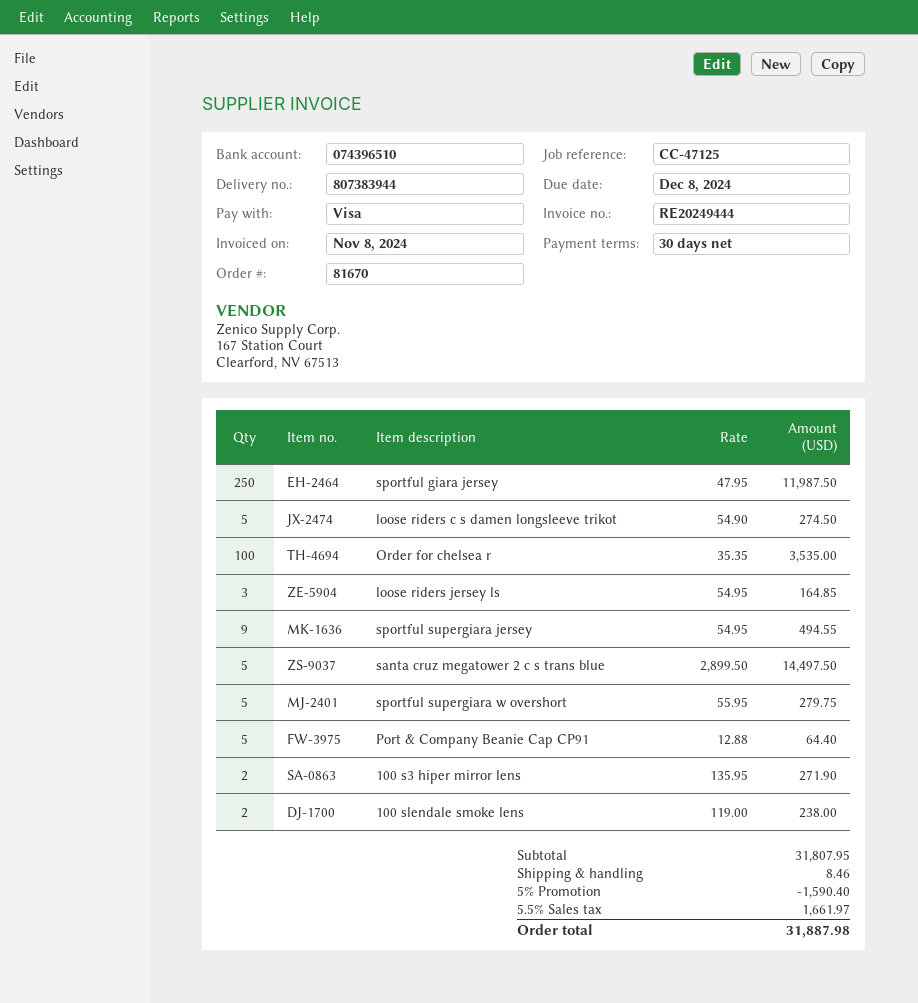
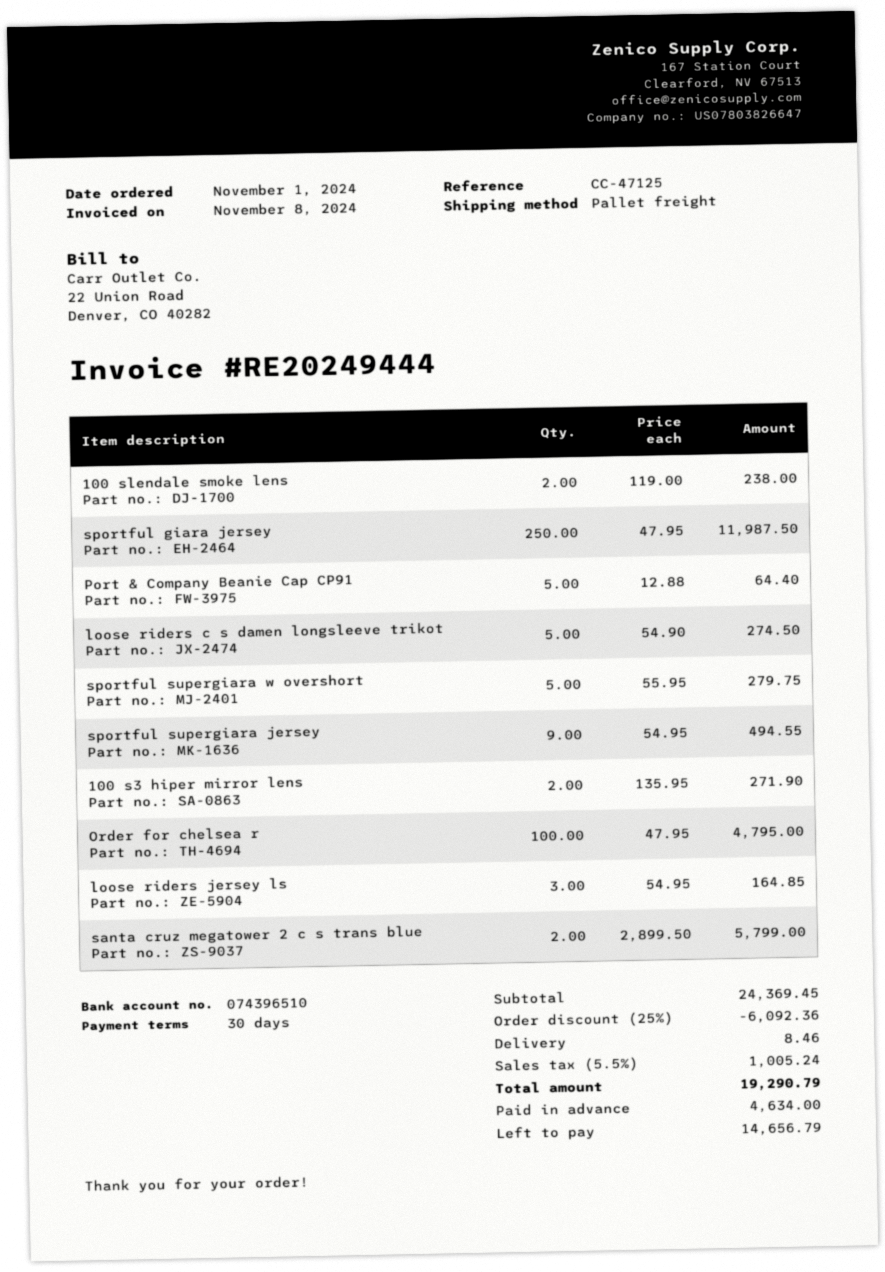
Order for chelsea r: 100 x 35.35 = 3535.00 -> 100 x 47.95 = 4795.00
santa cruz megatower 2 c s trans blue: 5 x 2899.50 = 14497.50 -> 2 x 2899.50 = 5799.00
subtotal: 31807.95 -> 24369.45
discount: 5% = 1590.40 -> 25% = 6092.36
tax: 5.5% = 1661.97 -> 5.5% = 1005.24
total: 31887.98 -> 19290.79

